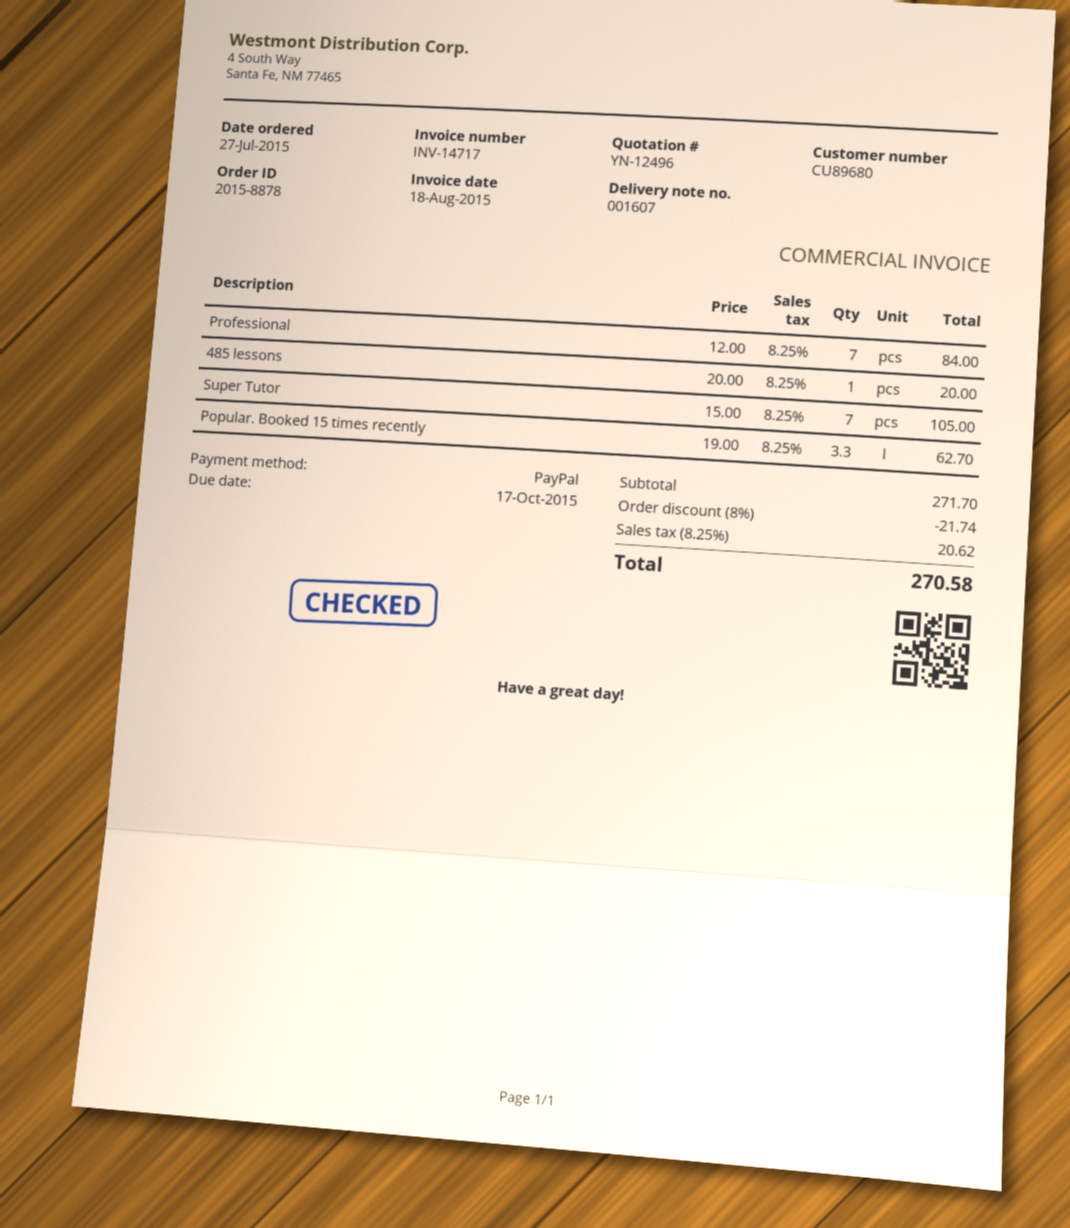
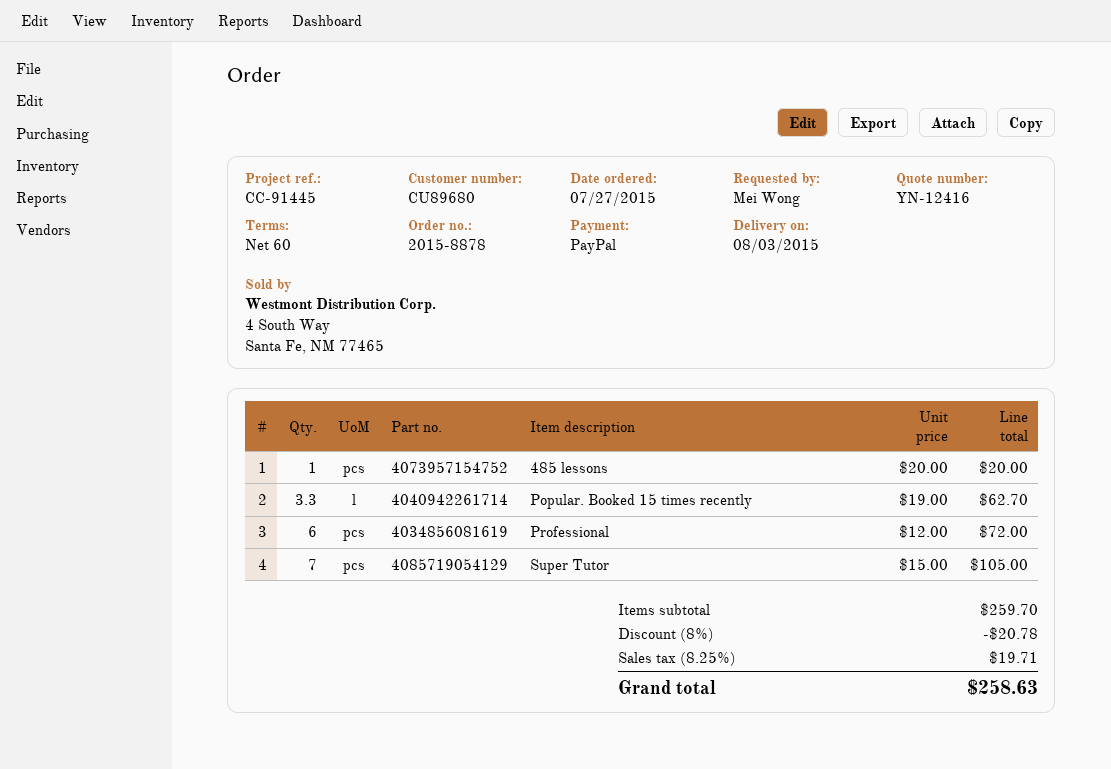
quote number: YN-12496 -> YN-12416
Professional: 7 x 12.00 = 84.00 -> 6 x 12.00 = 72.00
subtotal: 271.70 -> 259.70
discount: 8% = 21.74 -> 8% = 20.78
tax: 8.25% = 20.62 -> 8.25% = 19.71
total: 270.58 -> 258.63

